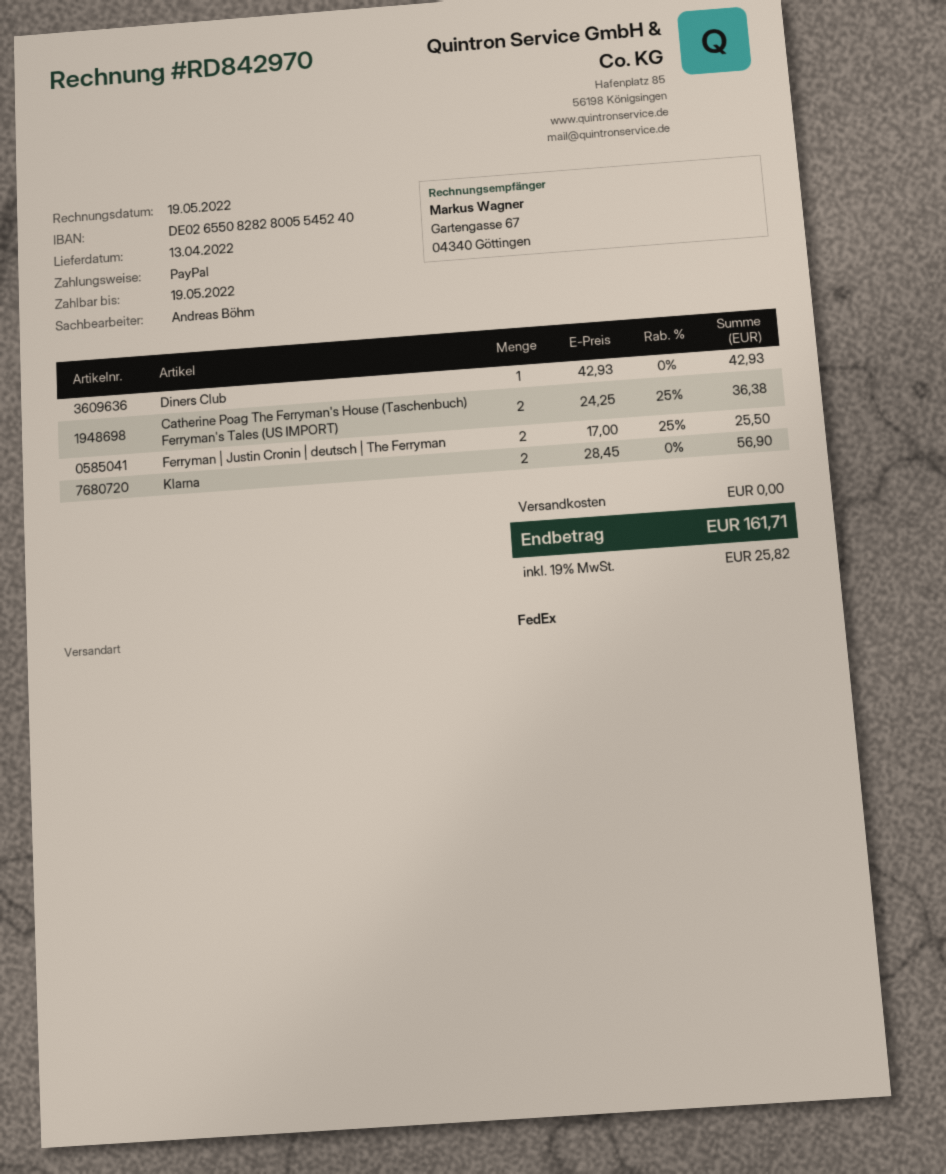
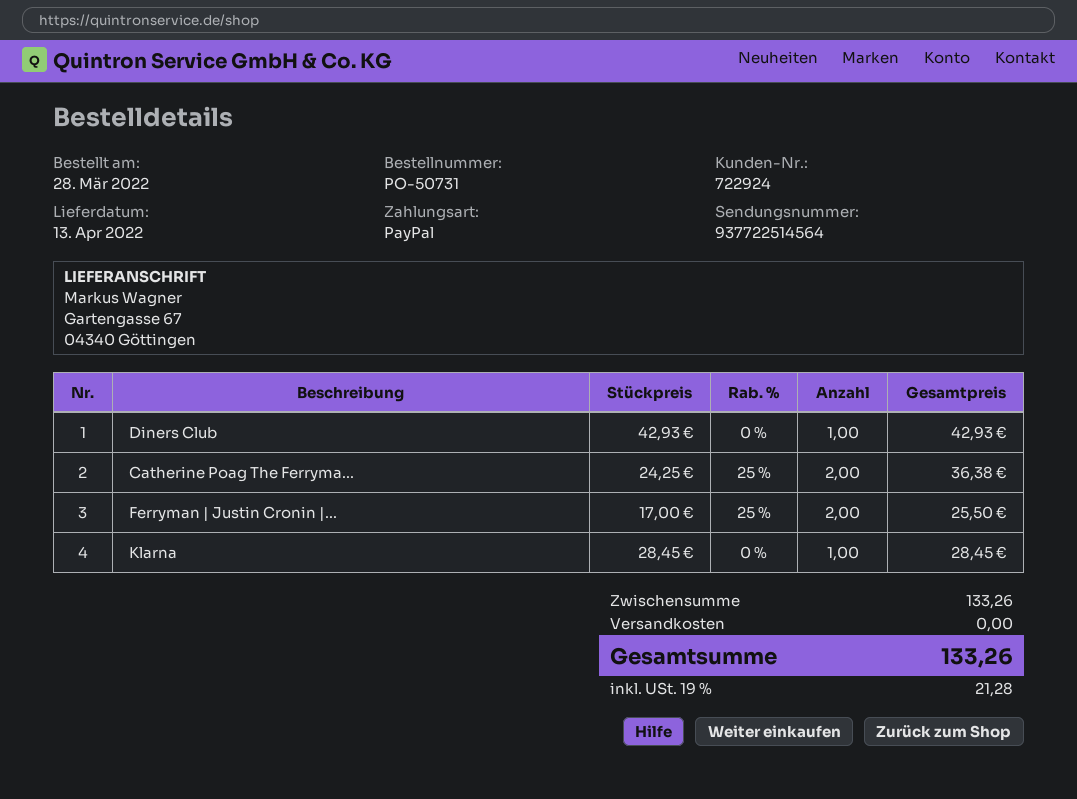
Klarna: 2 x 28.45 = 56.90 -> 1 x 28.45 = 28.45
tax: 19% = 25.82 -> 19% = 21.28
total: 161.71 -> 133.26

